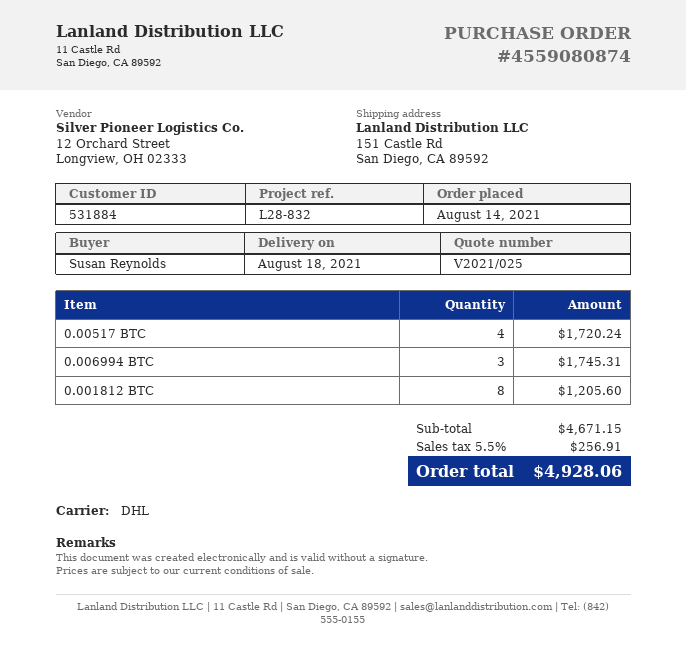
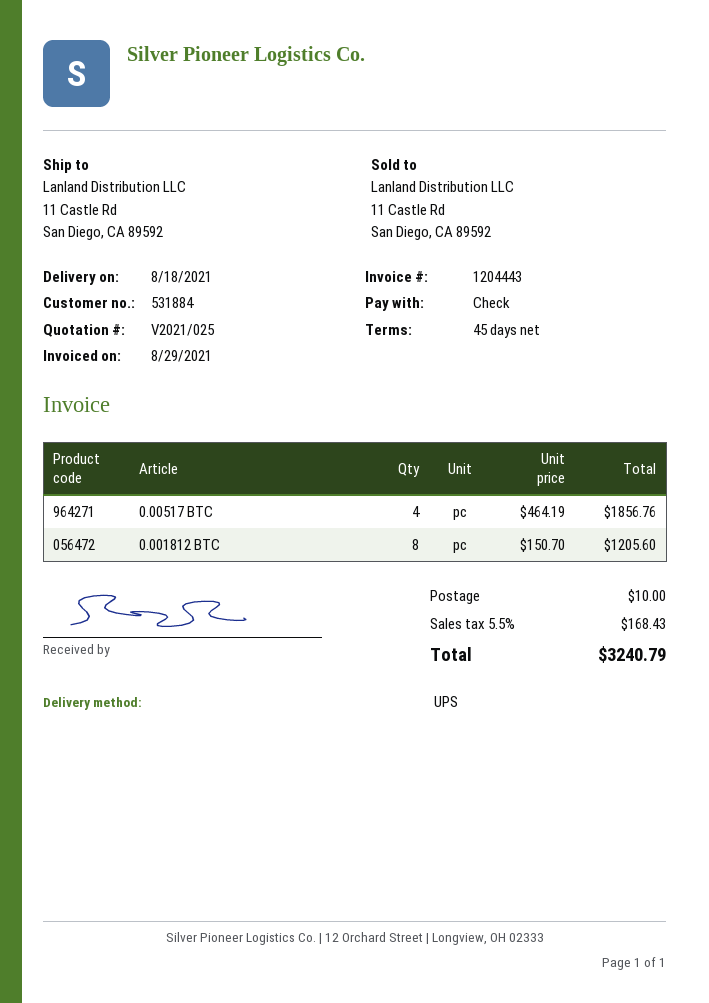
shipping method: DHL -> UPS
ship to: 151 Castle Rd, San Diego, CA 89592 -> 11 Castle Rd, San Diego, CA 89592
0.00517 BTC: 4 for 1720.24 -> 4 for 1856.76
0.006994 BTC: 3 for 1745.31 -> none
shipping: none -> 10.00
tax: 5.5% = 256.91 -> 5.5% = 168.43
total: 4928.06 -> 3240.79

